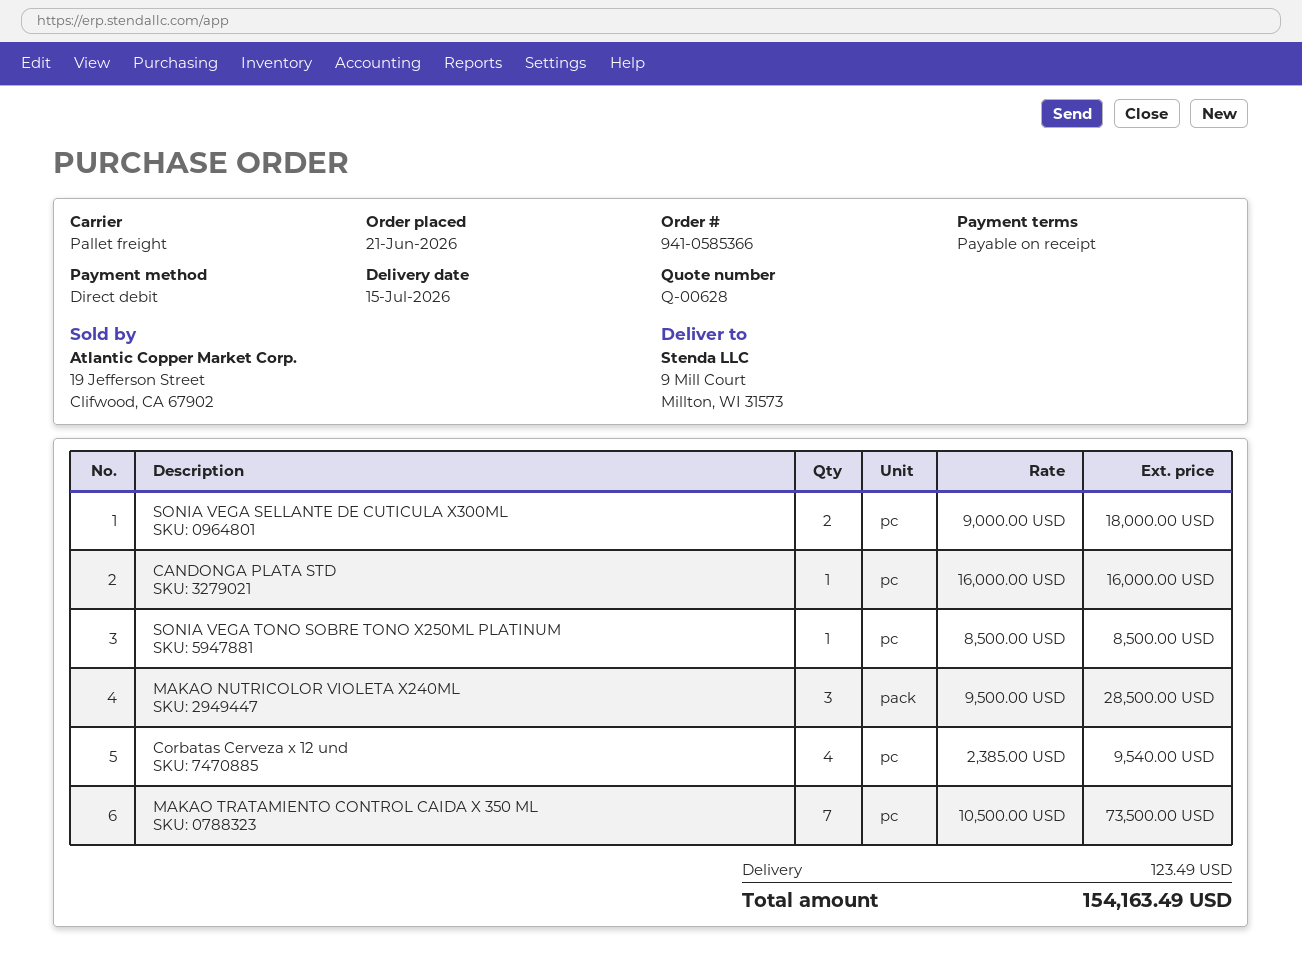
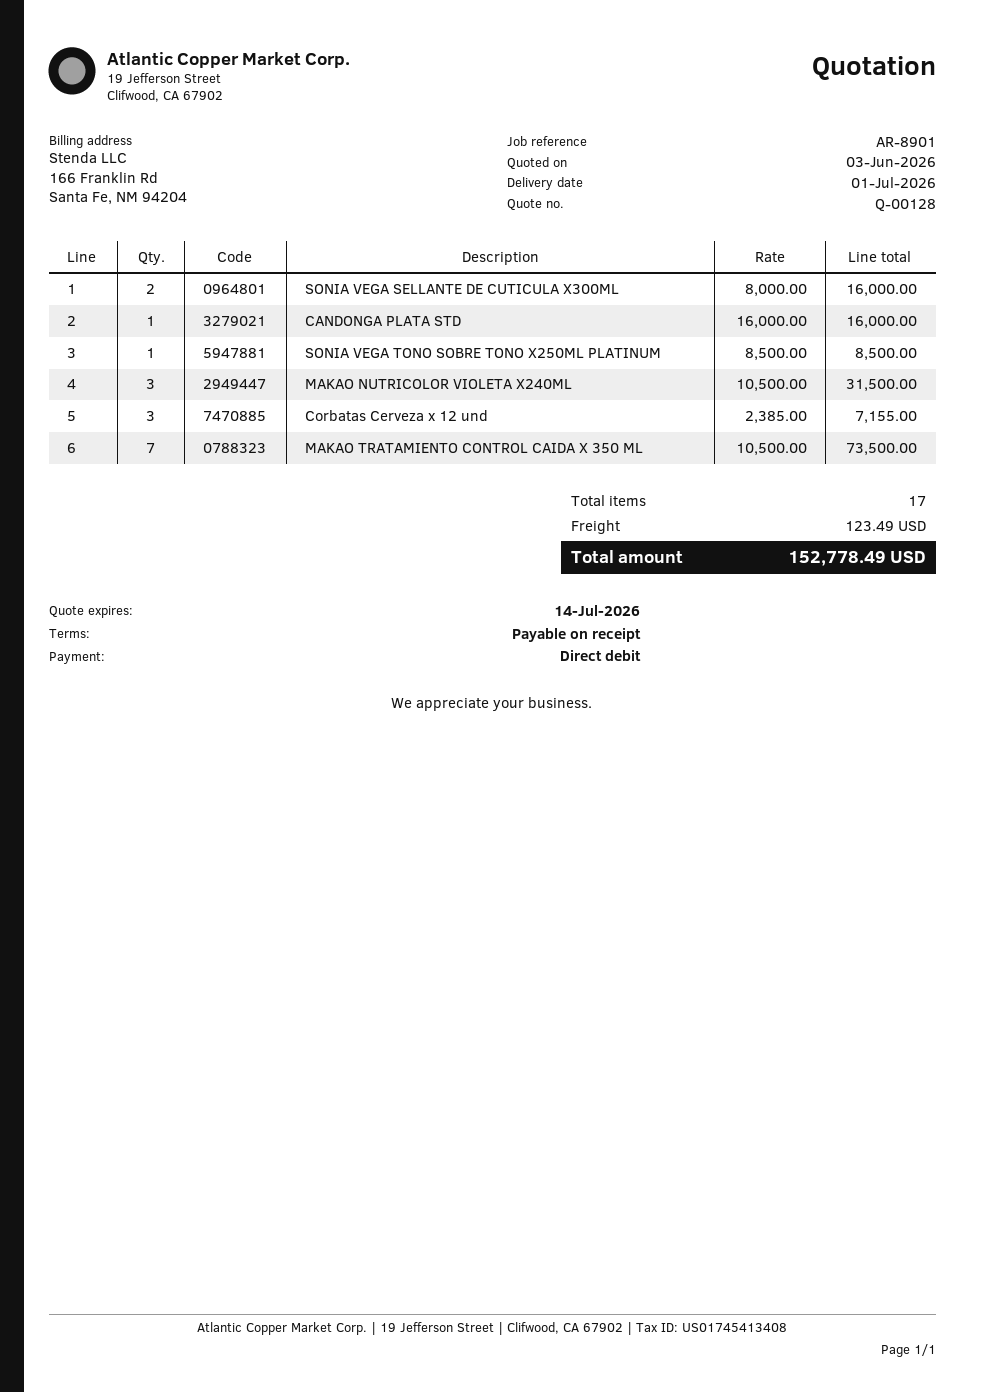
quote number: Q-00628 -> Q-00128
delivery date: 2026-07-15 -> 2026-07-01
SONIA VEGA SELLANTE DE CUTICULA X300ML: 2 x 9000.00 = 18000.00 -> 2 x 8000.00 = 16000.00
MAKAO NUTRICOLOR VIOLETA X240ML: 3 x 9500.00 = 28500.00 -> 3 x 10500.00 = 31500.00
Corbatas Cerveza x 12 und: 4 x 2385.00 = 9540.00 -> 3 x 2385.00 = 7155.00
total: 154163.49 -> 152778.49

